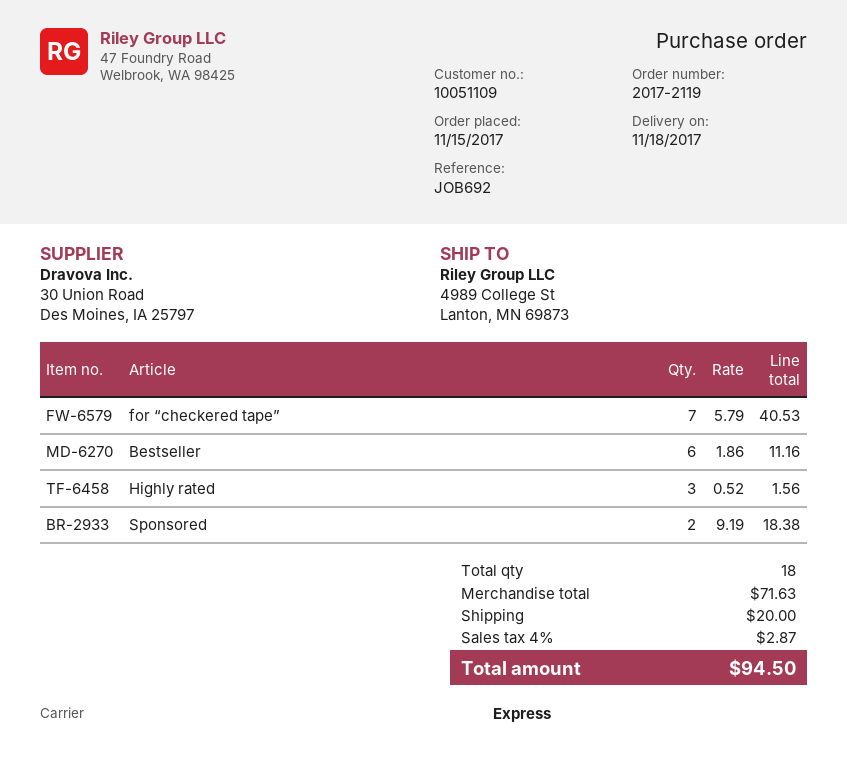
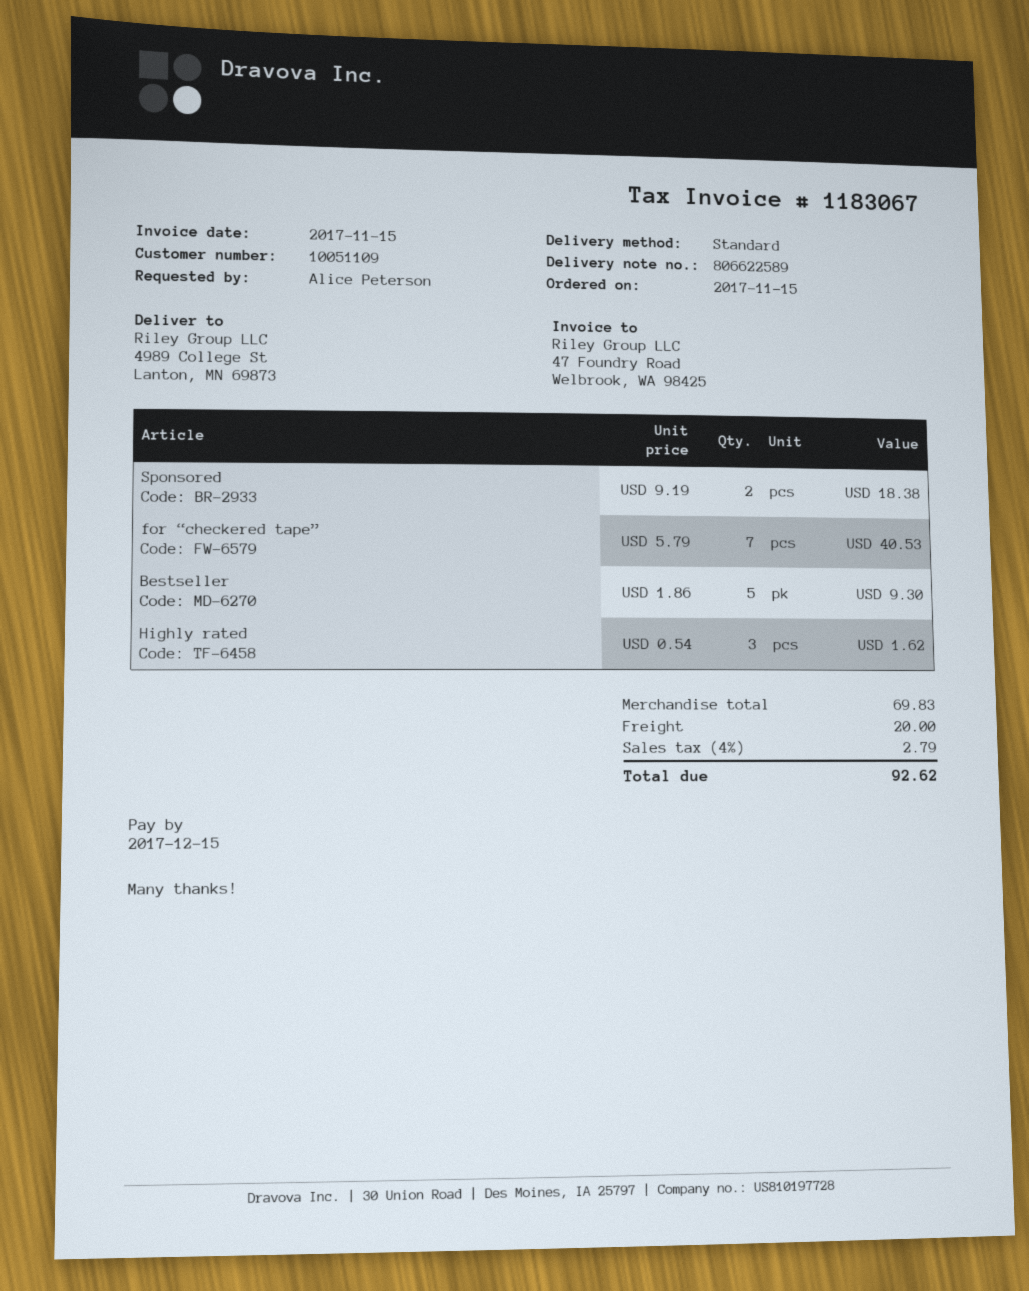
shipping method: express -> standard
Bestseller: 6 x 1.86 = 11.16 -> 5 x 1.86 = 9.30
Highly rated: 3 x 0.52 = 1.56 -> 3 x 0.54 = 1.62
subtotal: 71.63 -> 69.83
tax: 4% = 2.87 -> 4% = 2.79
total: 94.50 -> 92.62

